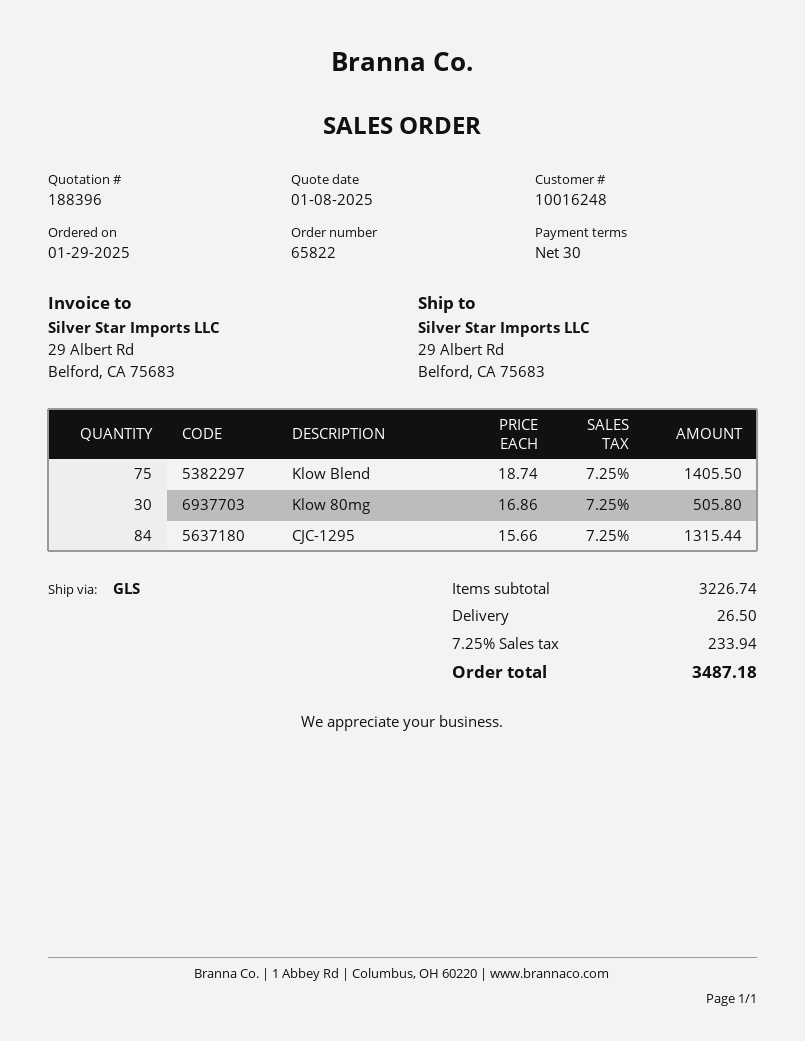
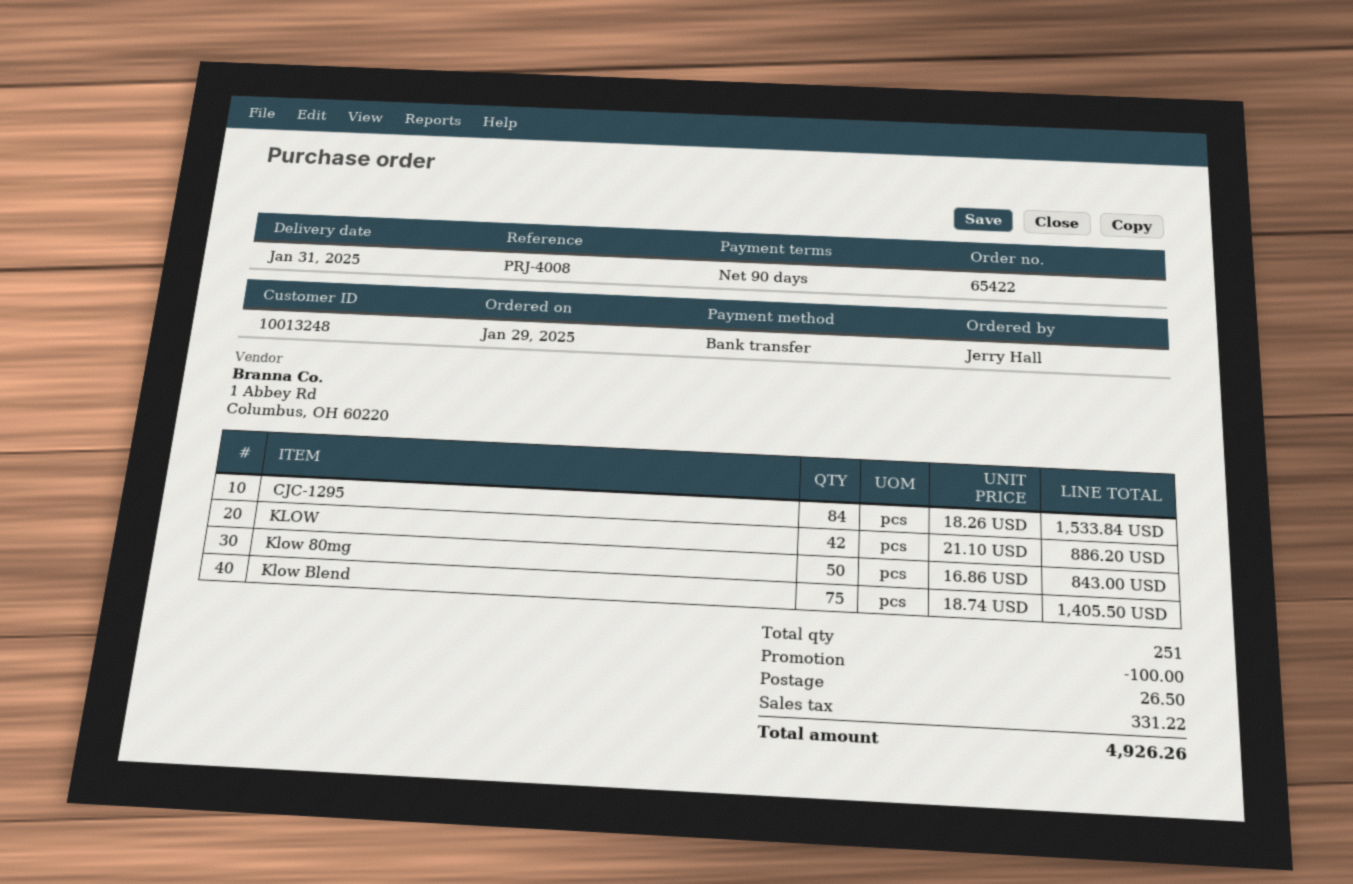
order number: 65822 -> 65422
payment terms: 30 days -> 90 days
customer number: 10016248 -> 10013248
Klow 80mg: 30 x 16.86 = 505.80 -> 50 x 16.86 = 843.00
CJC-1295: 84 x 15.66 = 1315.44 -> 84 x 18.26 = 1533.84
KLOW: none -> 42 x 21.10 = 886.20
discount: none -> 100.00
tax: 233.94 -> 331.22
total: 3487.18 -> 4926.26

